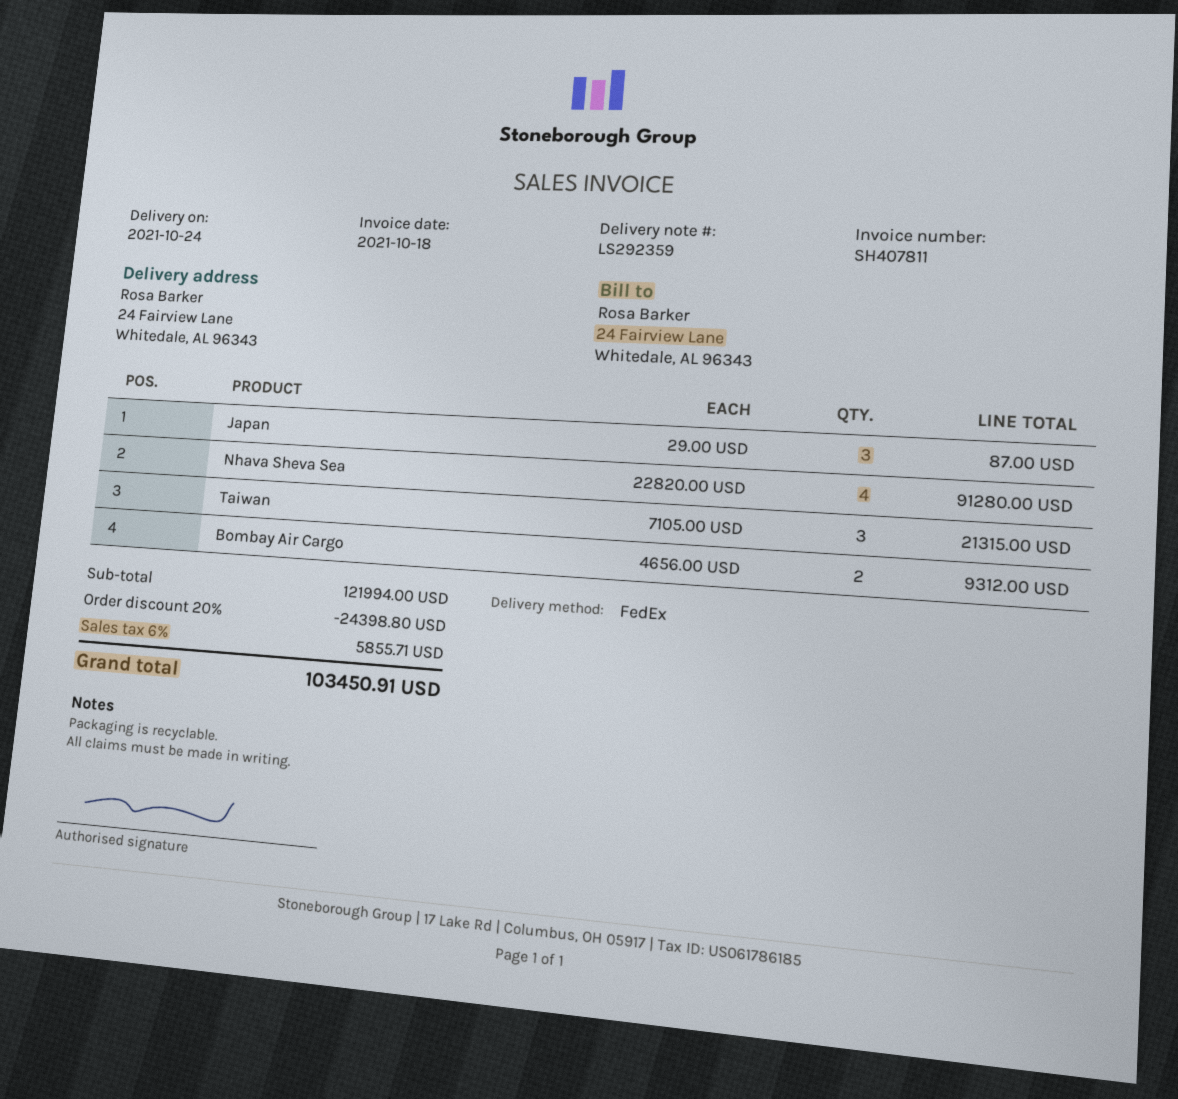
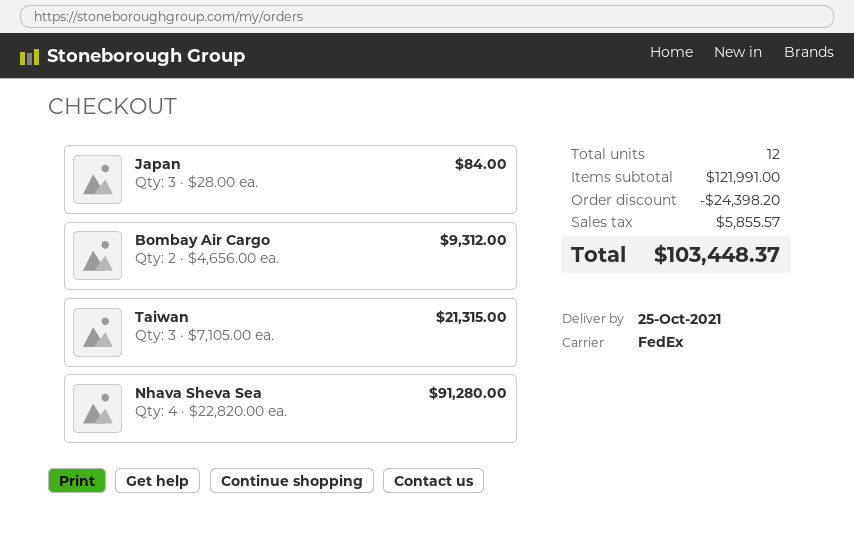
delivery date: 2021-10-24 -> 2021-10-25
Japan: 3 x 29.00 = 87.00 -> 3 x 28.00 = 84.00
subtotal: 121994.00 -> 121991.00
discount: 24398.80 -> 24398.20
tax: 5855.71 -> 5855.57
total: 103450.91 -> 103448.37

